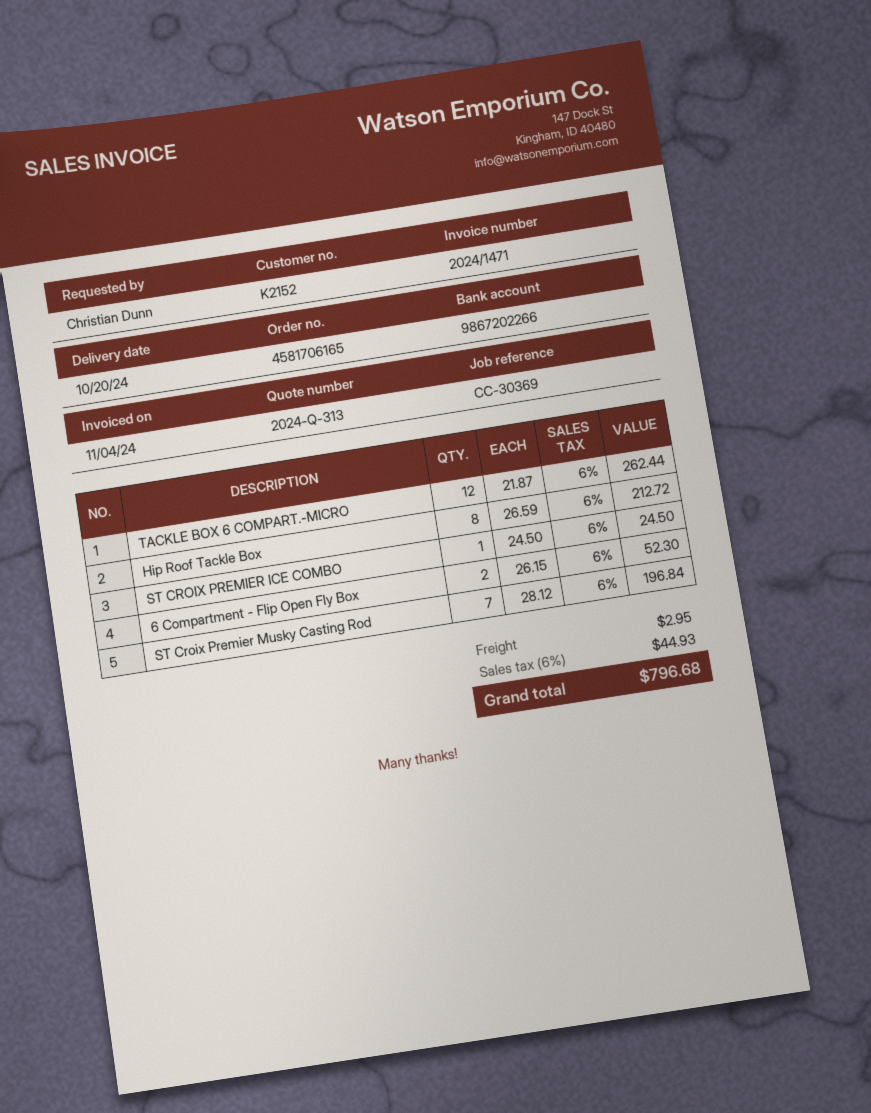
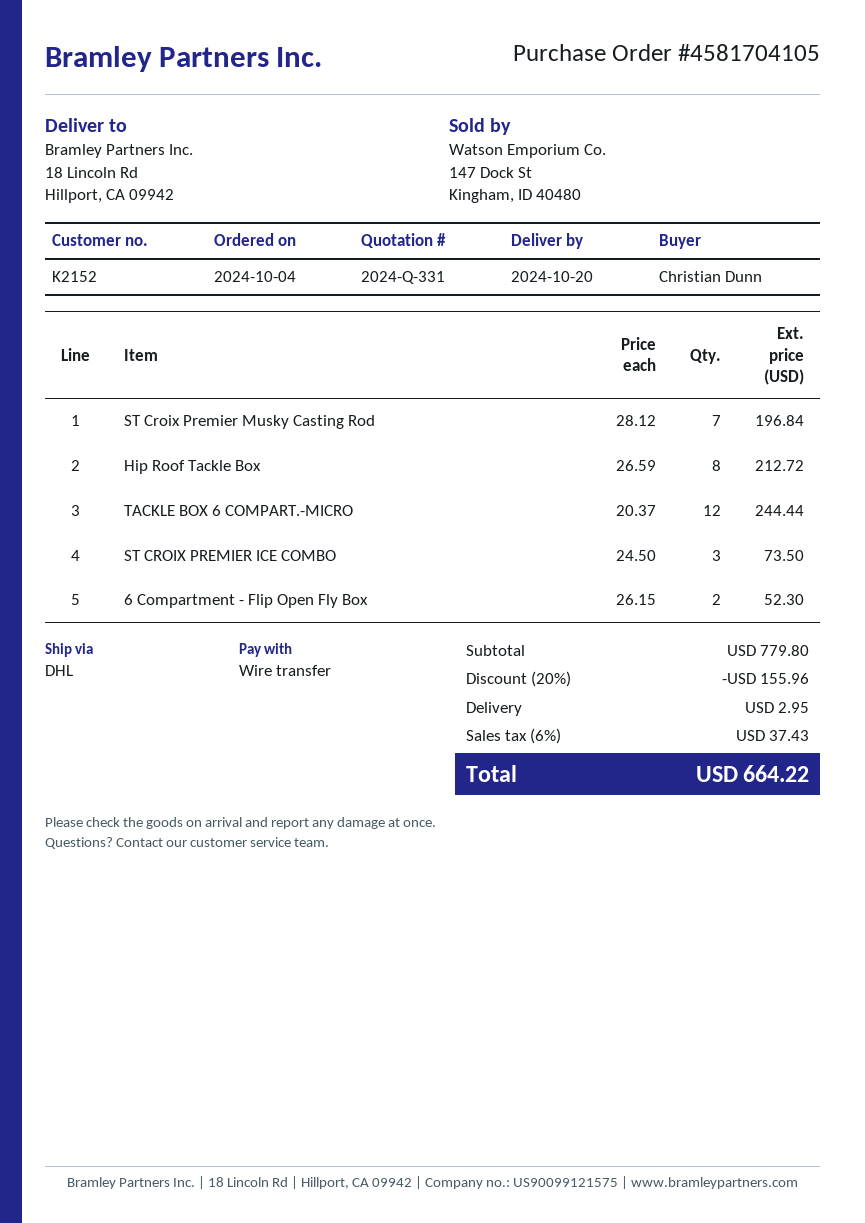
quote number: 2024-Q-313 -> 2024-Q-331
order number: 4581706165 -> 4581704105
TACKLE BOX 6 COMPART.-MICRO: 12 x 21.87 = 262.44 -> 12 x 20.37 = 244.44
ST CROIX PREMIER ICE COMBO: 1 x 24.50 = 24.50 -> 3 x 24.50 = 73.50
discount: none -> 20% = 155.96
tax: 6% = 44.93 -> 6% = 37.43
total: 796.68 -> 664.22

